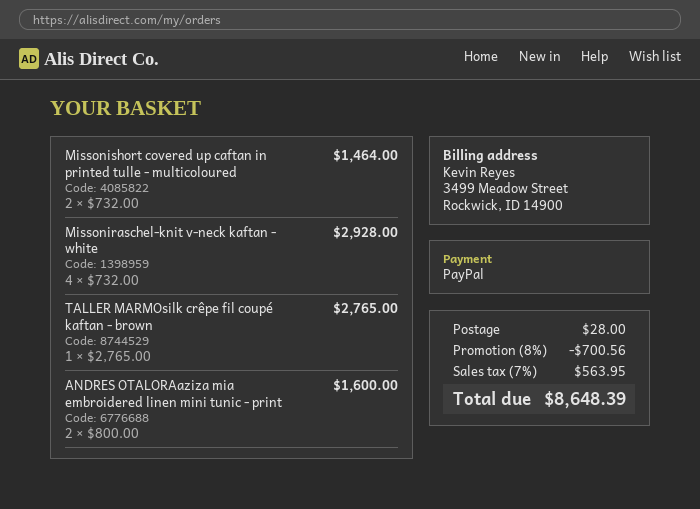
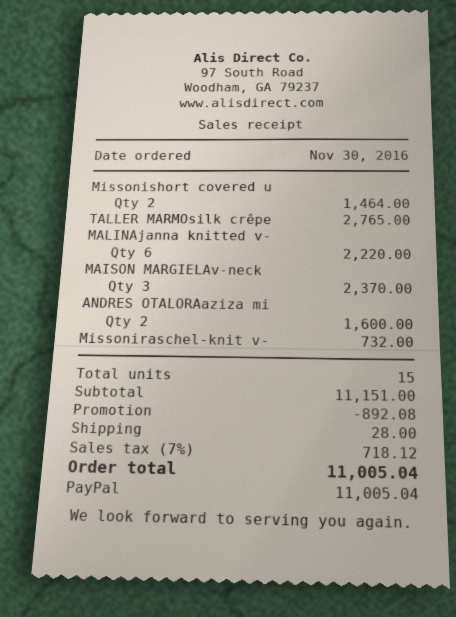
Missoniraschel-knit v-neck kaftan - white: 4 for 2928.00 -> 1 for 732.00
MALINAjanna knitted v-: none -> 6 for 2220.00
MAISON MARGIELAv-neck: none -> 3 for 2370.00
discount: 700.56 -> 892.08
tax: 7% = 563.95 -> 7% = 718.12
total: 8648.39 -> 11005.04

